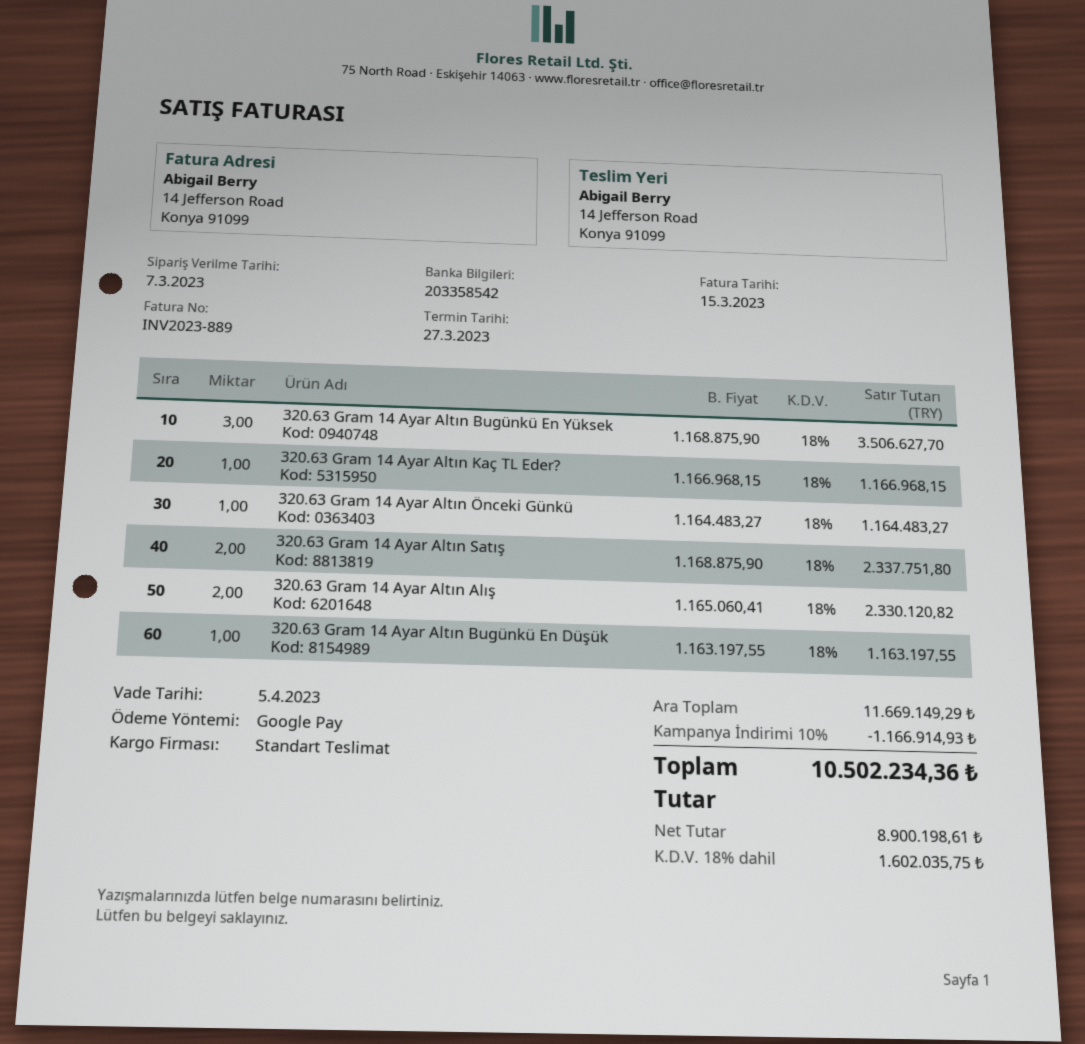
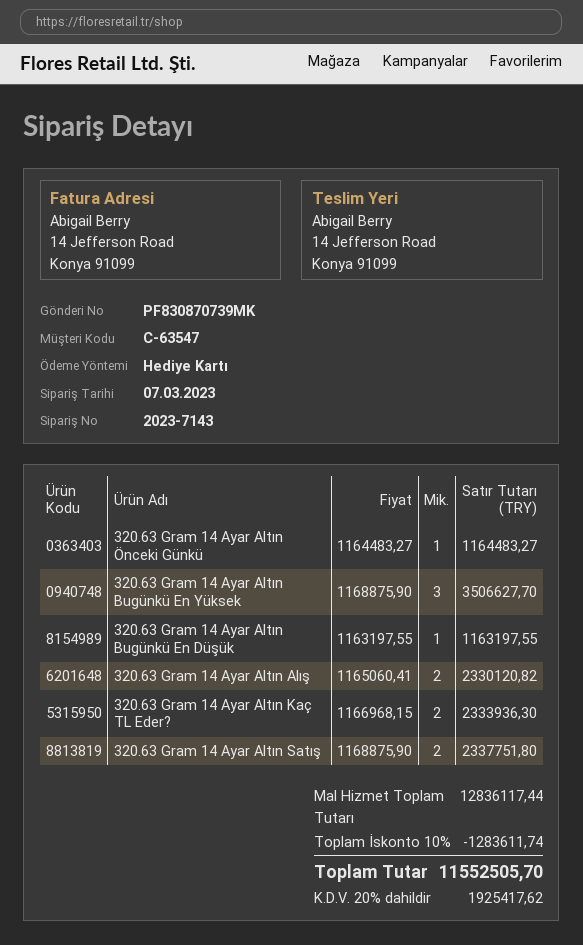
payment method: Google Pay -> gift card
320.63 Gram 14 Ayar Altın Kaç TL Eder?: 1 x 1166968.15 = 1166968.15 -> 2 x 1166968.15 = 2333936.30
subtotal: 11669149.29 -> 12836117.44
discount: 10% = 1166914.93 -> 10% = 1283611.74
tax: 18% = 1602035.75 -> 20% = 1925417.62
total: 10502234.36 -> 11552505.70

